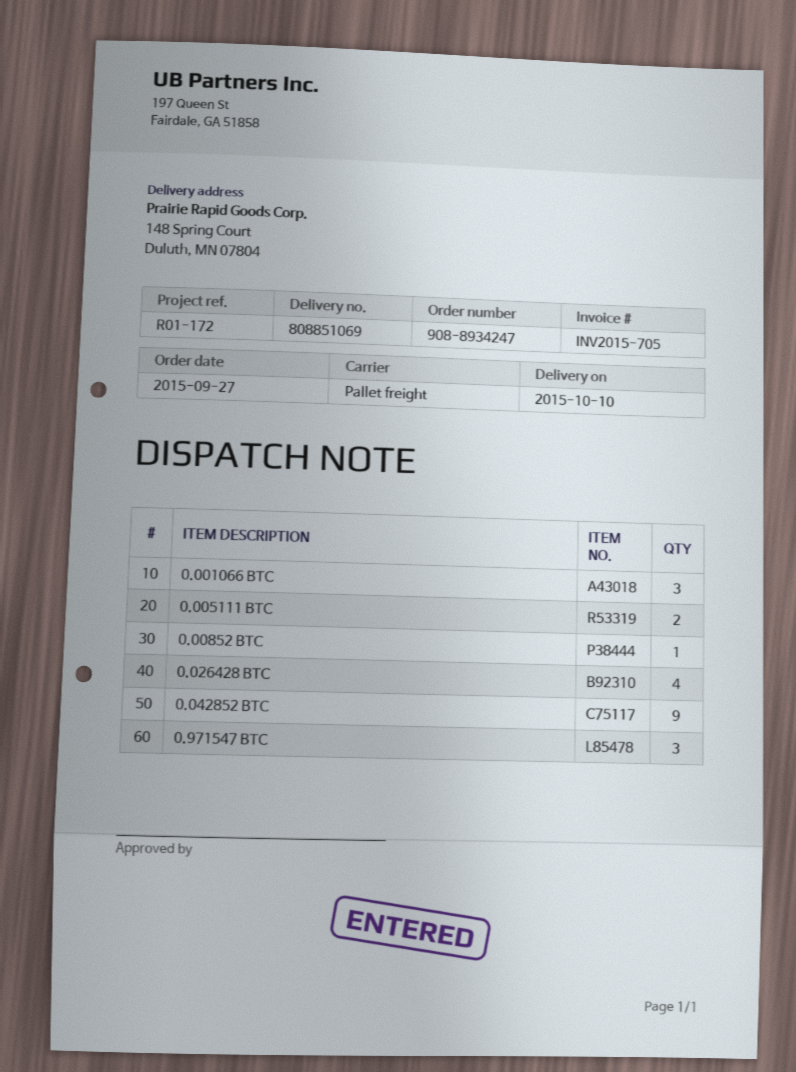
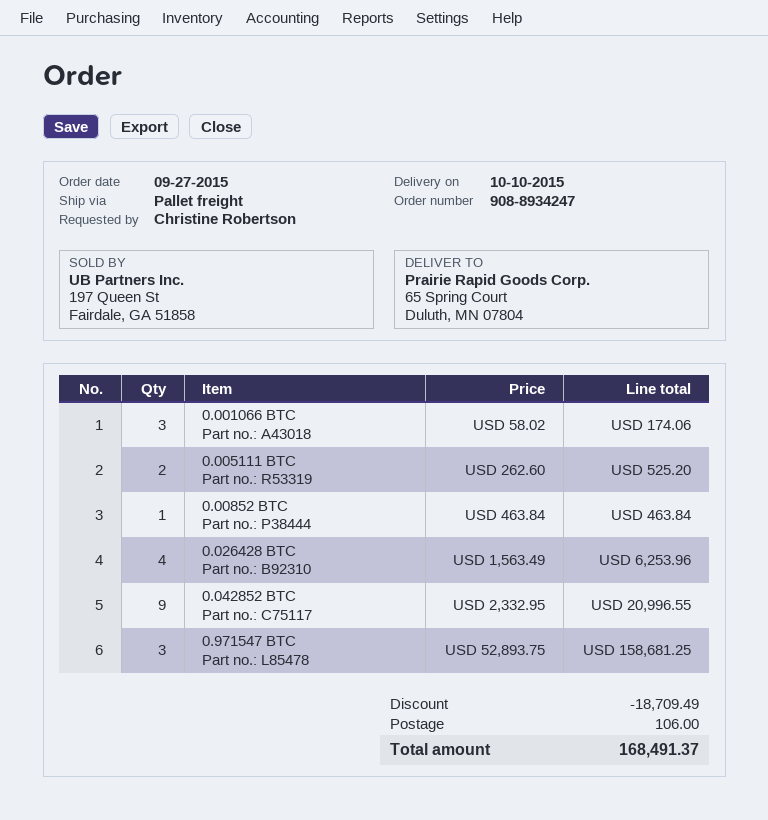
ship to: 148 Spring Court, Duluth, MN 07804 -> 65 Spring Court, Duluth, MN 07804

